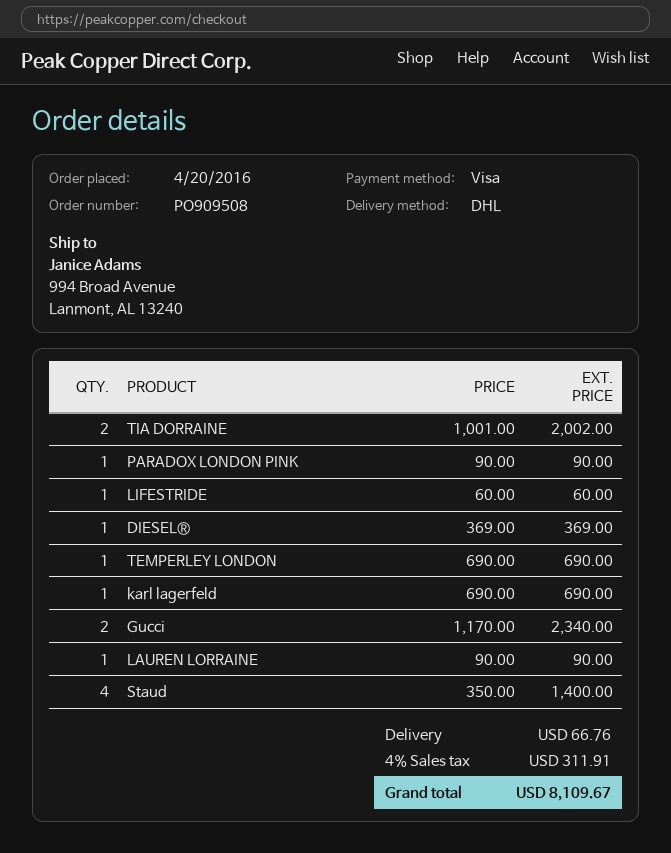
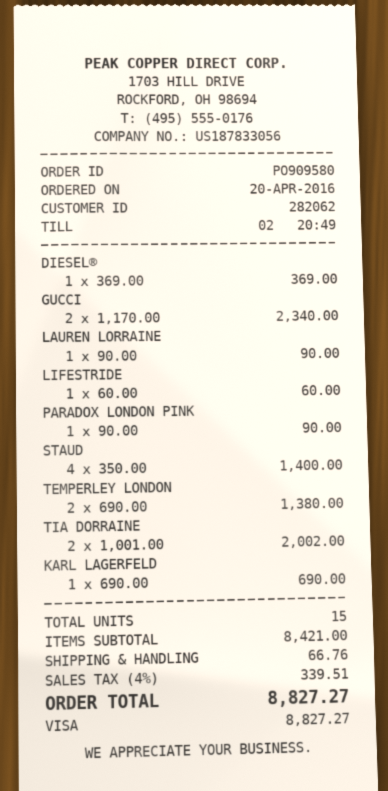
order number: PO909508 -> PO909580
TEMPERLEY LONDON: 1 x 690.00 = 690.00 -> 2 x 690.00 = 1380.00
tax: 4% = 311.91 -> 4% = 339.51
total: 8109.67 -> 8827.27

